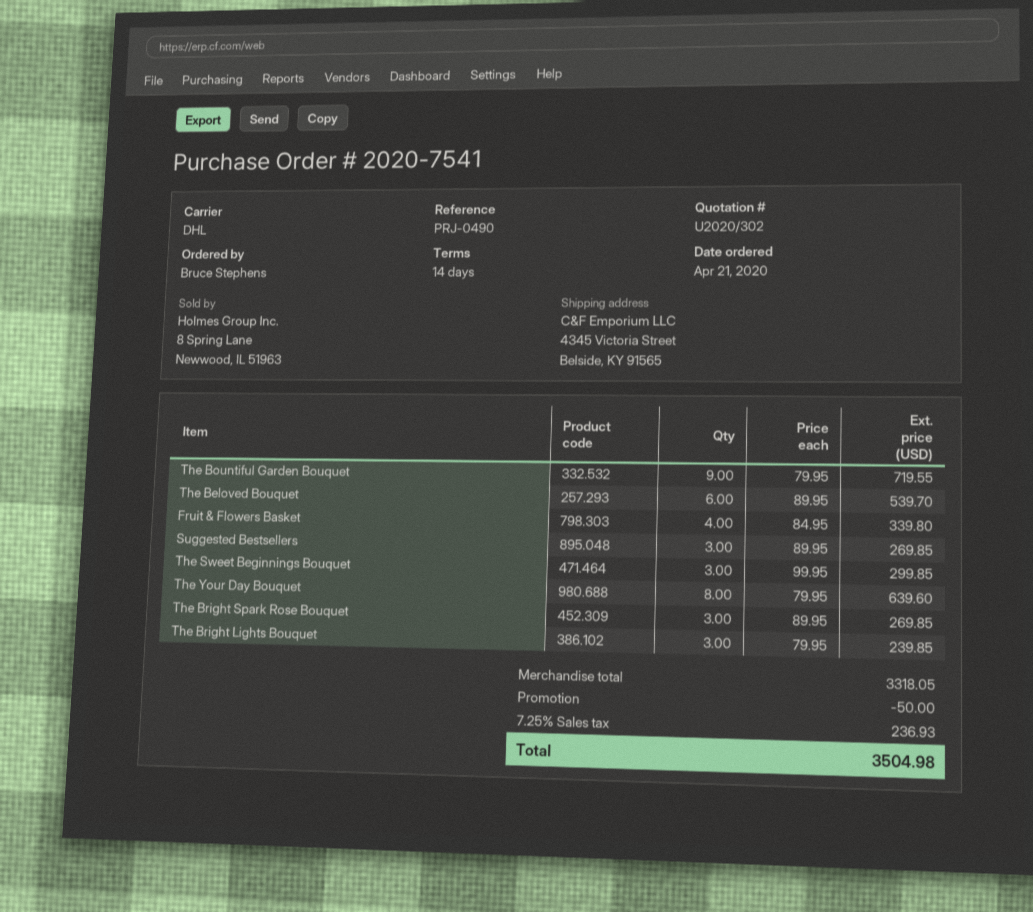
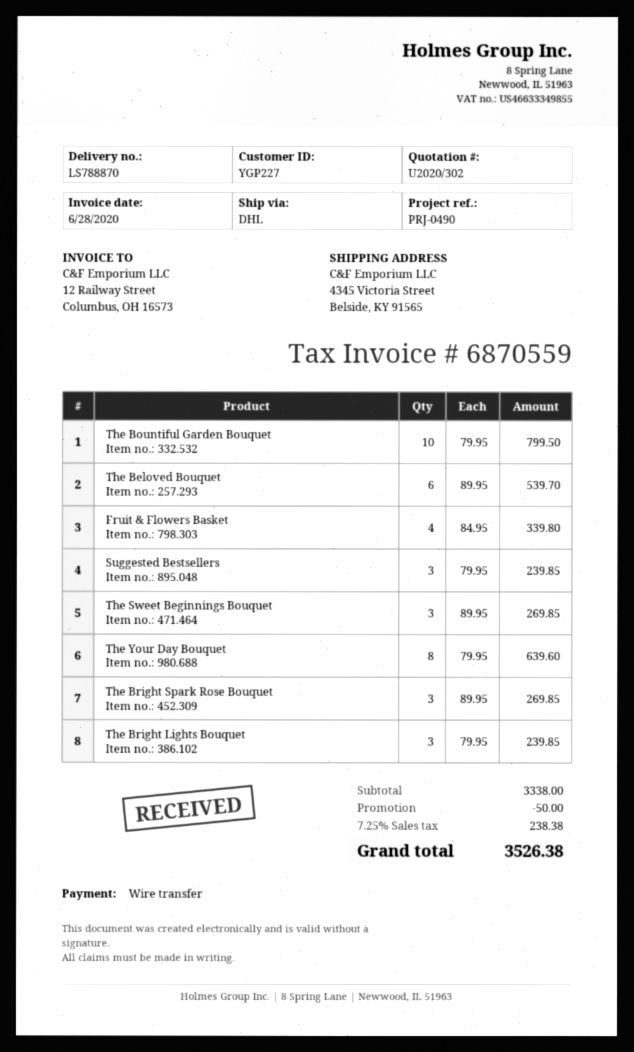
The Bountiful Garden Bouquet: 9 x 79.95 = 719.55 -> 10 x 79.95 = 799.50
Suggested Bestsellers: 3 x 89.95 = 269.85 -> 3 x 79.95 = 239.85
The Sweet Beginnings Bouquet: 3 x 99.95 = 299.85 -> 3 x 89.95 = 269.85
subtotal: 3318.05 -> 3338.00
tax: 7.25% = 236.93 -> 7.25% = 238.38
total: 3504.98 -> 3526.38

